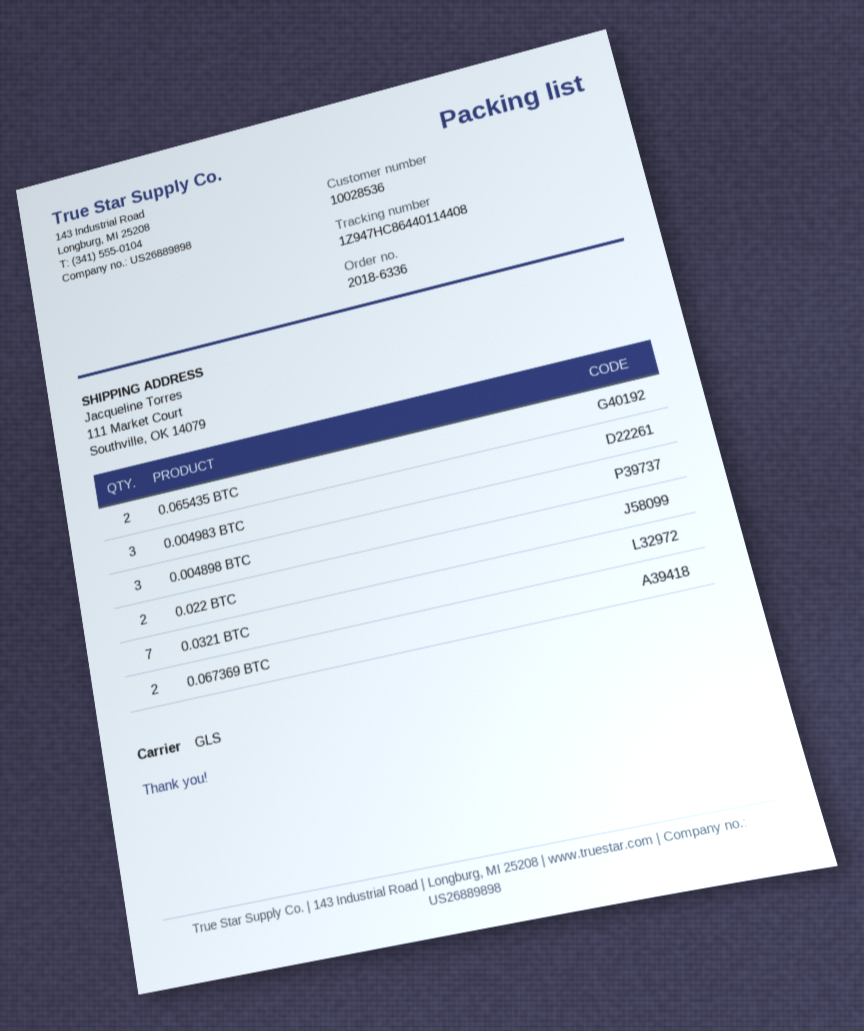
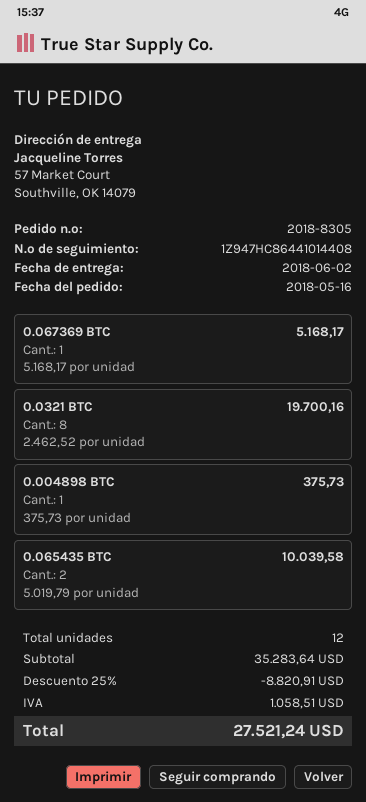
order number: 2018-6336 -> 2018-8305
tracking number: 1Z947HC86440114408 -> 1Z947HC86441014408
ship to: 111 Market Court, Southville, OK 14079 -> 57 Market Court, Southville, OK 14079
0.004983 BTC: 3 -> none
0.004898 BTC: 3 -> 1
0.022 BTC: 2 -> none
0.0321 BTC: 7 -> 8
0.067369 BTC: 2 -> 1

